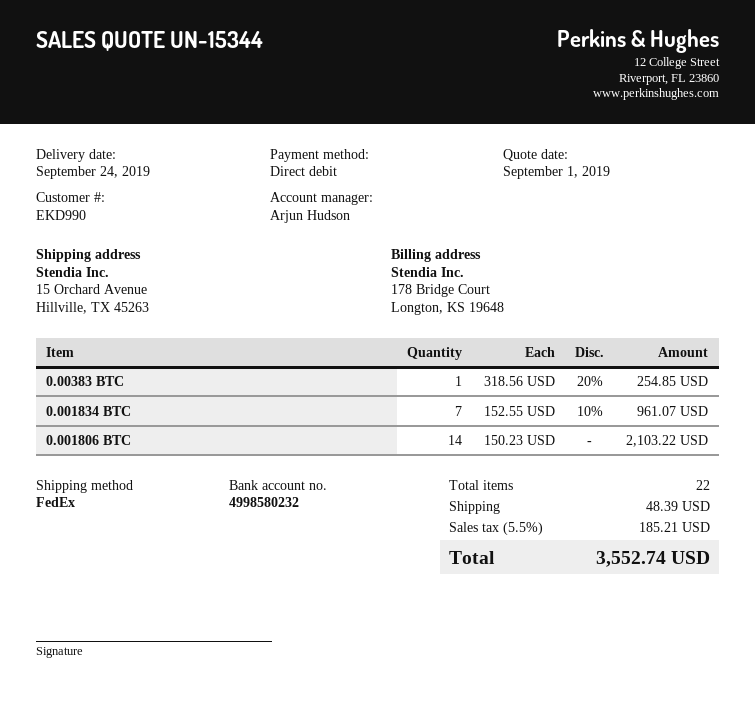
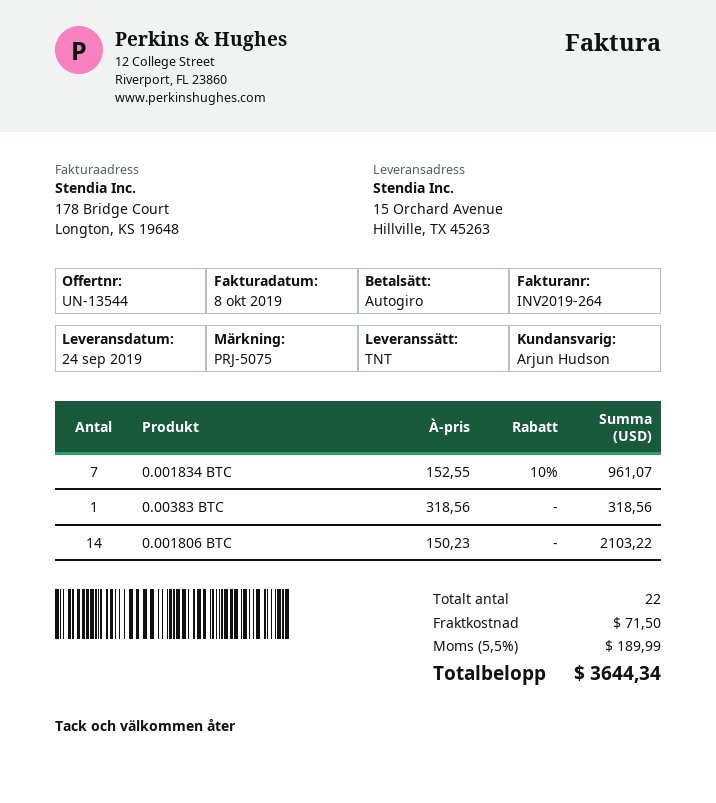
quote number: UN-15344 -> UN-13544
shipping method: FedEx -> TNT
0.00383 BTC: 1 x 318.56 - 20% = 254.85 -> 1 x 318.56 = 318.56
shipping: 48.39 -> 71.50
tax: 5.5% = 185.21 -> 5.5% = 189.99
total: 3552.74 -> 3644.34

